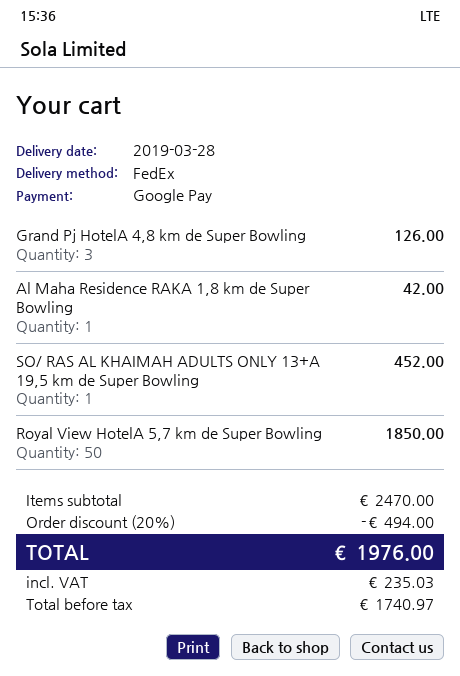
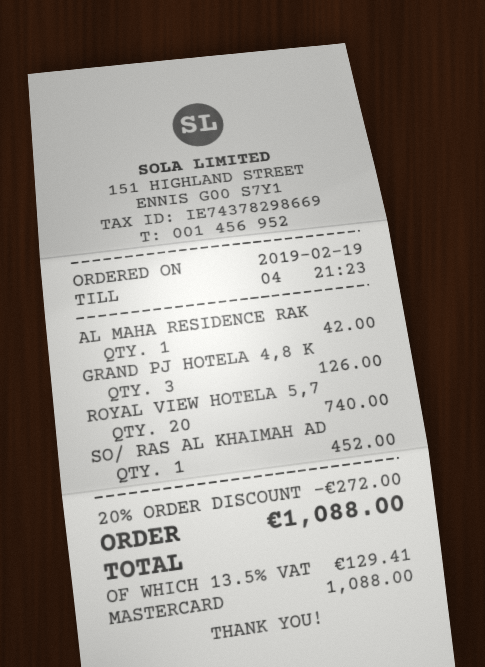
payment method: Google Pay -> Mastercard
Royal View HotelA 5,7 km de Super Bowling: 50 for 1850.00 -> 20 for 740.00
discount: 20% = 494.00 -> 20% = 272.00
tax: 235.03 -> 129.41
total: 1976.00 -> 1088.00

